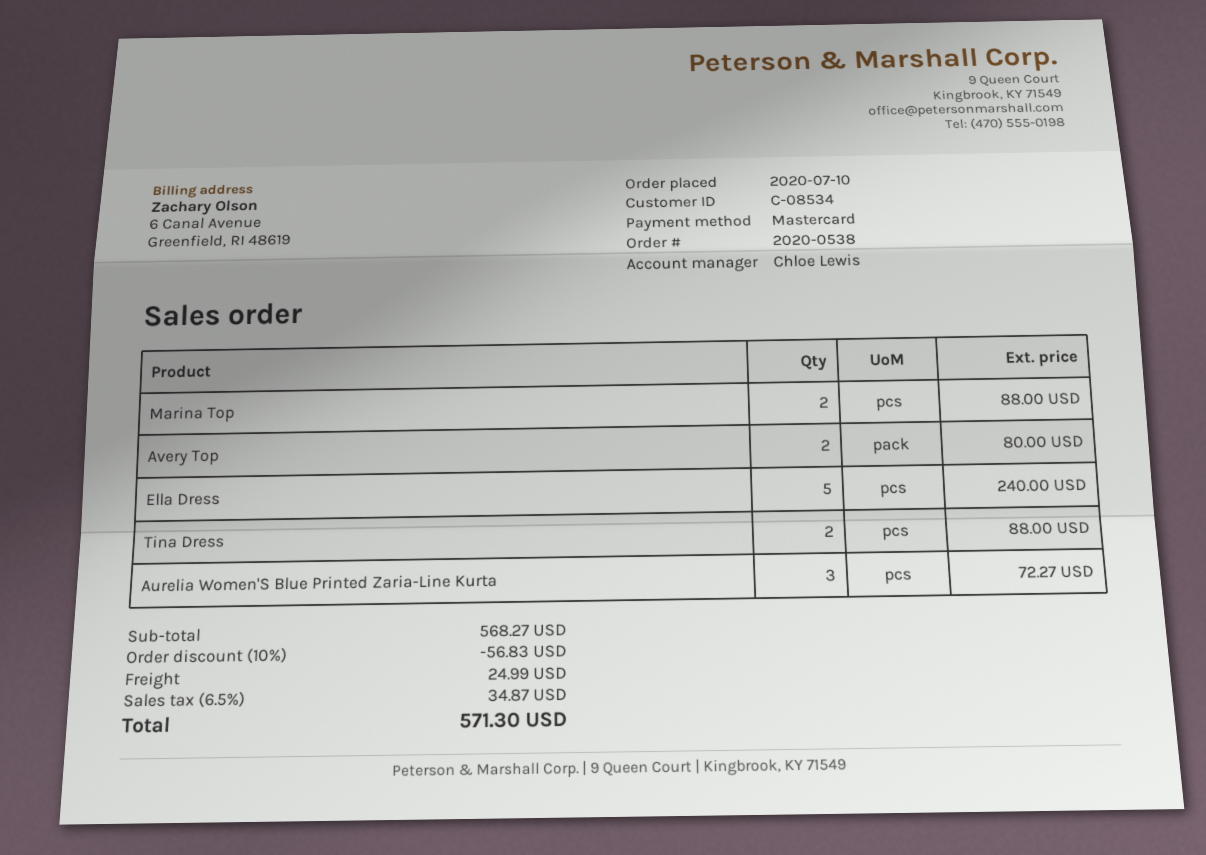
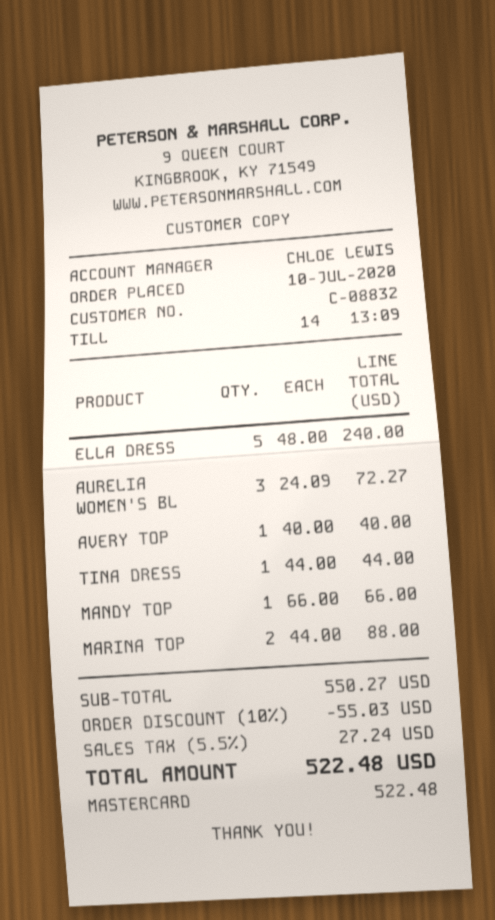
customer number: C-08534 -> C-08832
Avery Top: 2 for 80.00 -> 1 for 40.00
Tina Dress: 2 for 88.00 -> 1 for 44.00
MANDY TOP: none -> 1 for 66.00
subtotal: 568.27 -> 550.27
discount: 10% = 56.83 -> 10% = 55.03
shipping: 24.99 -> none
tax: 6.5% = 34.87 -> 5.5% = 27.24
total: 571.30 -> 522.48

